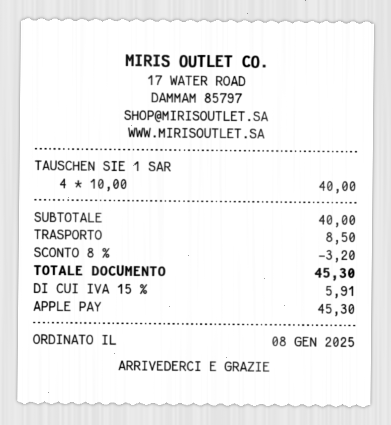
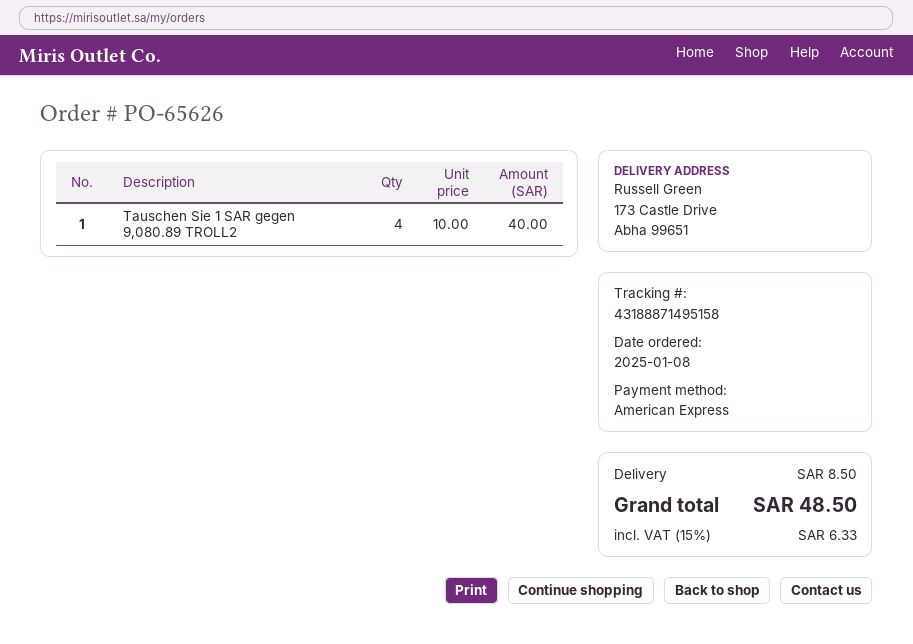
payment method: Apple Pay -> American Express
discount: 8% = 3.20 -> none
tax: 15% = 5.91 -> 15% = 6.33
total: 45.30 -> 48.50

